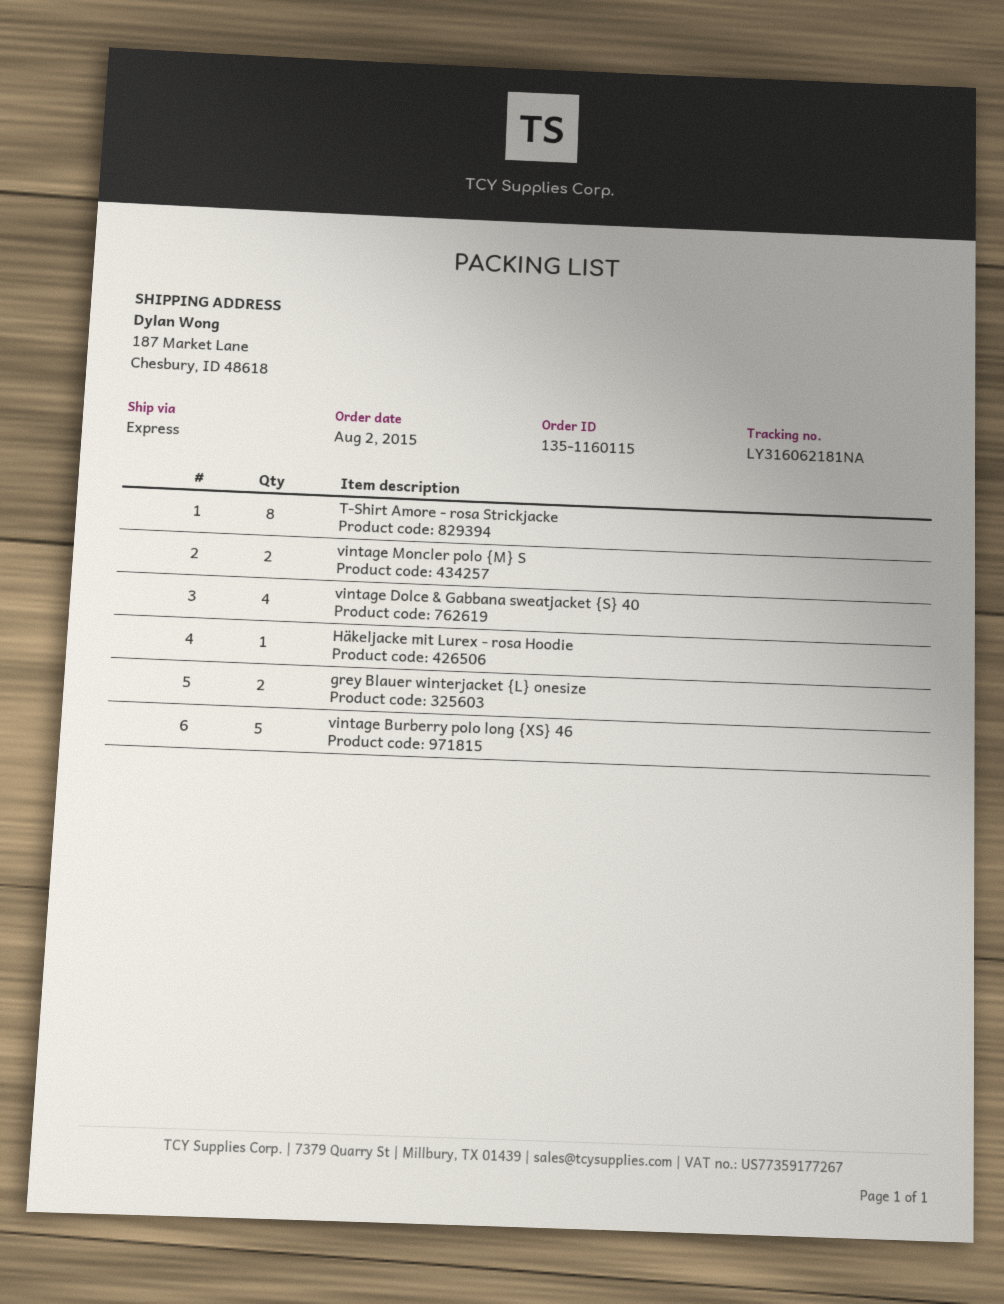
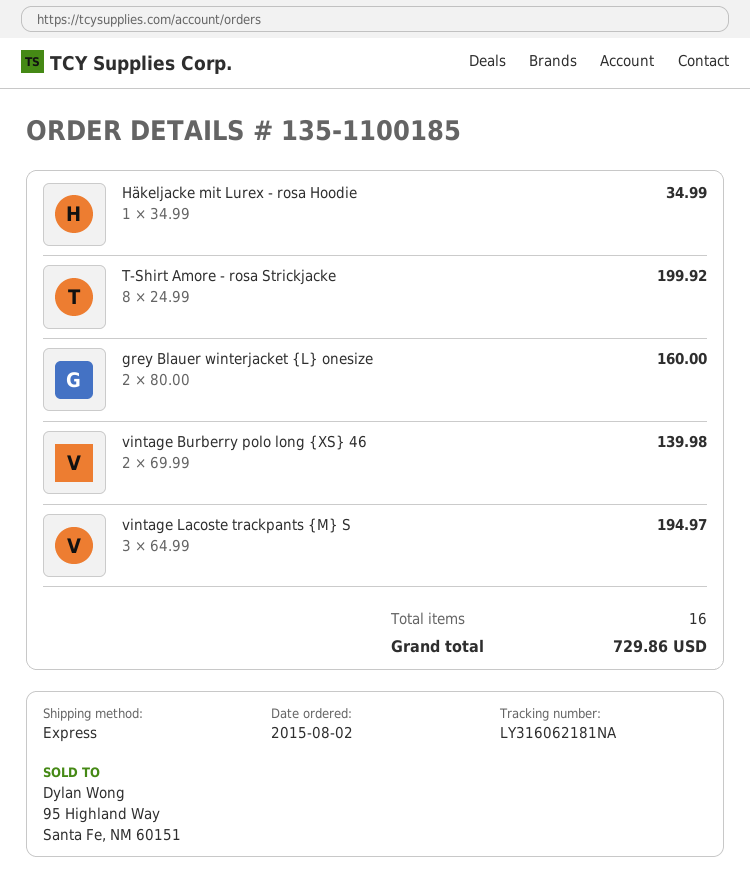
order number: 135-1160115 -> 135-1100185
vintage Moncler polo {M} S: 2 -> none
vintage Dolce & Gabbana sweatjacket {S} 40: 4 -> none
vintage Burberry polo long {XS} 46: 5 -> 2
vintage Lacoste trackpants {M} S: none -> 3

